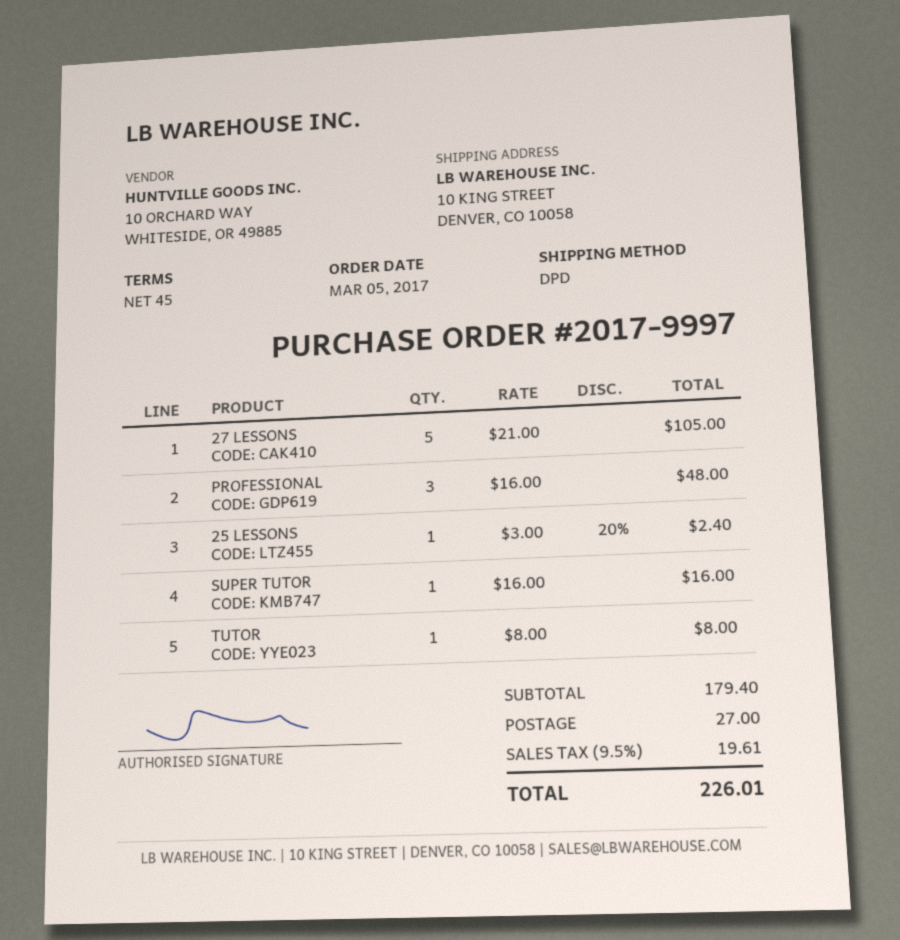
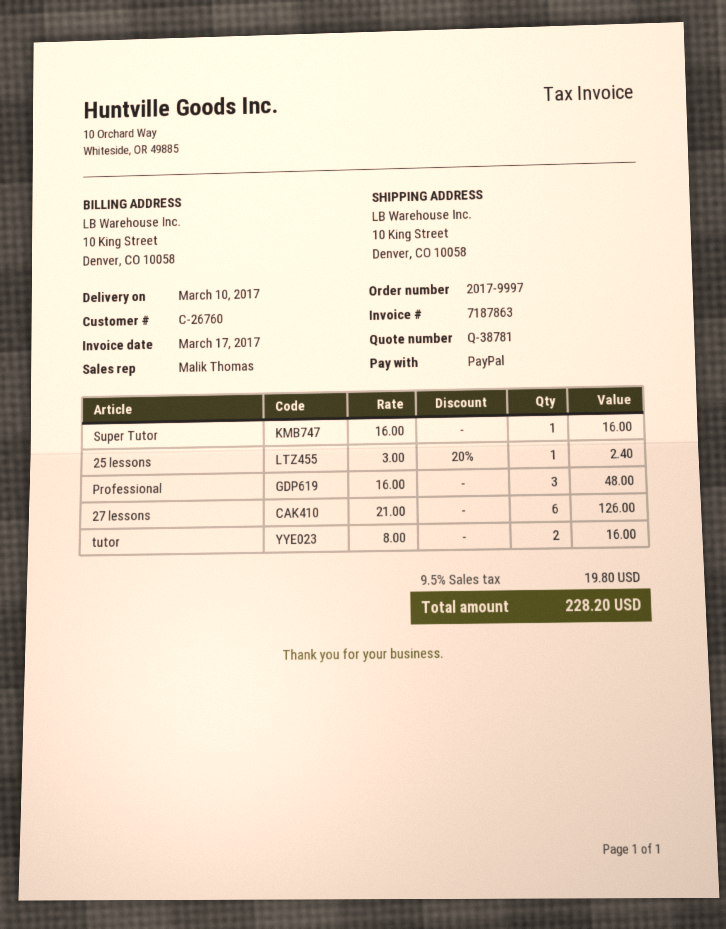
27 LESSONS: 5 x 21.00 = 105.00 -> 6 x 21.00 = 126.00
TUTOR: 1 x 8.00 = 8.00 -> 2 x 8.00 = 16.00
shipping: 27.00 -> none
tax: 9.5% = 19.61 -> 9.5% = 19.80
total: 226.01 -> 228.20

